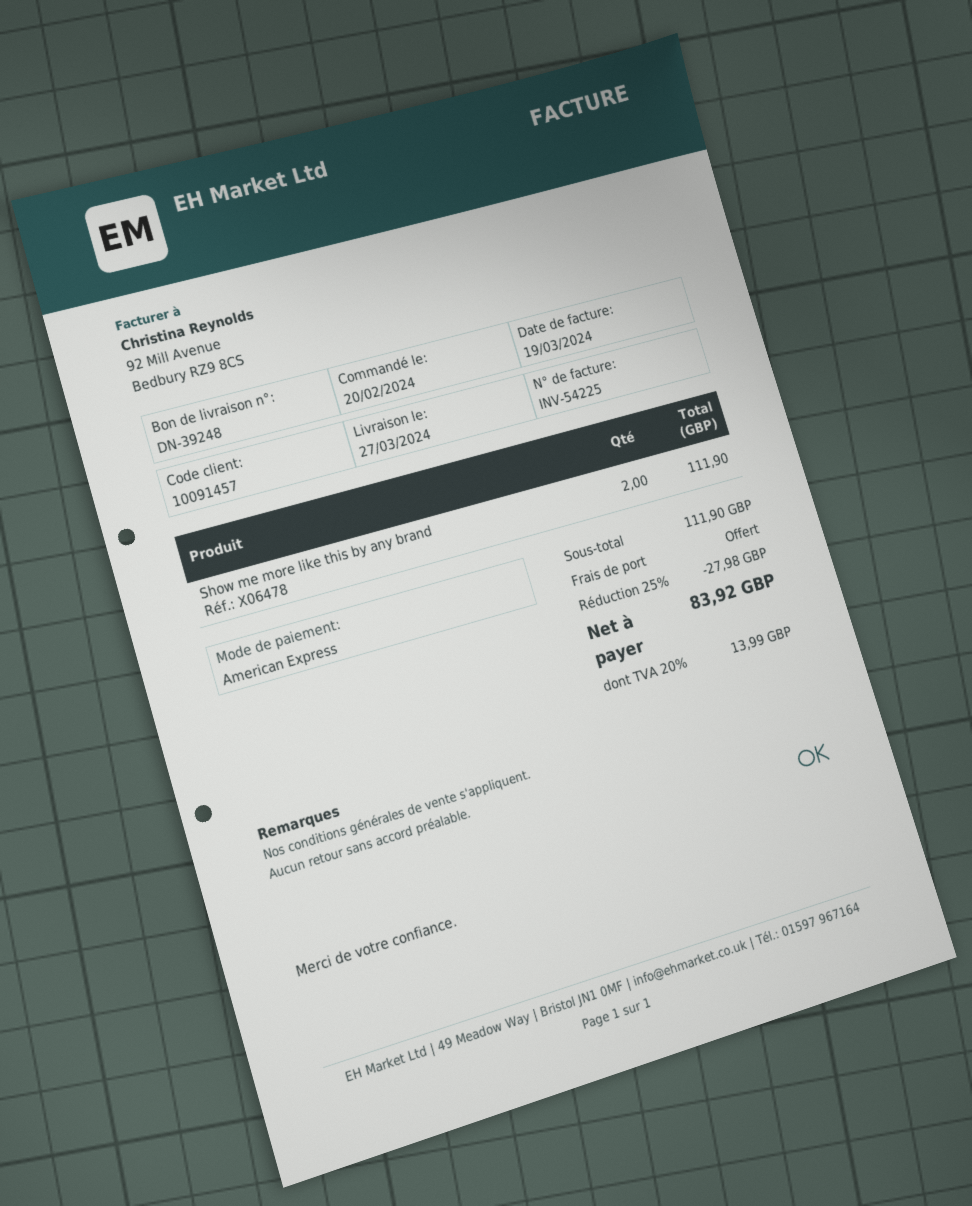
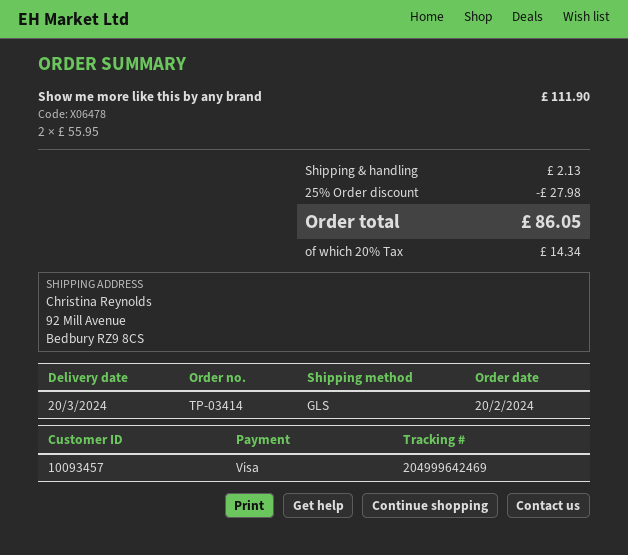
delivery date: 2024-03-27 -> 2024-03-20
customer number: 10091457 -> 10093457
payment method: American Express -> Visa
shipping: 0.00 -> 2.13
tax: 20% = 13.99 -> 20% = 14.34
total: 83.92 -> 86.05

